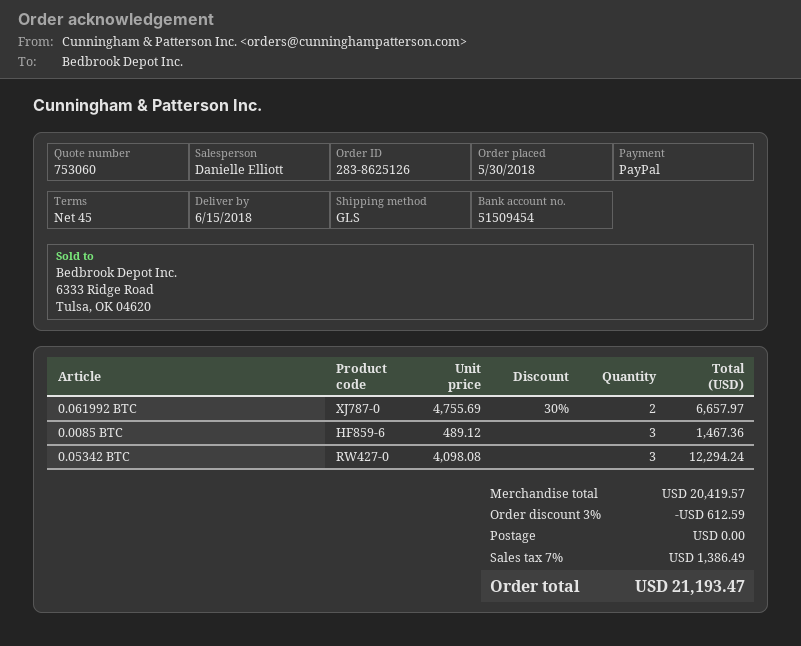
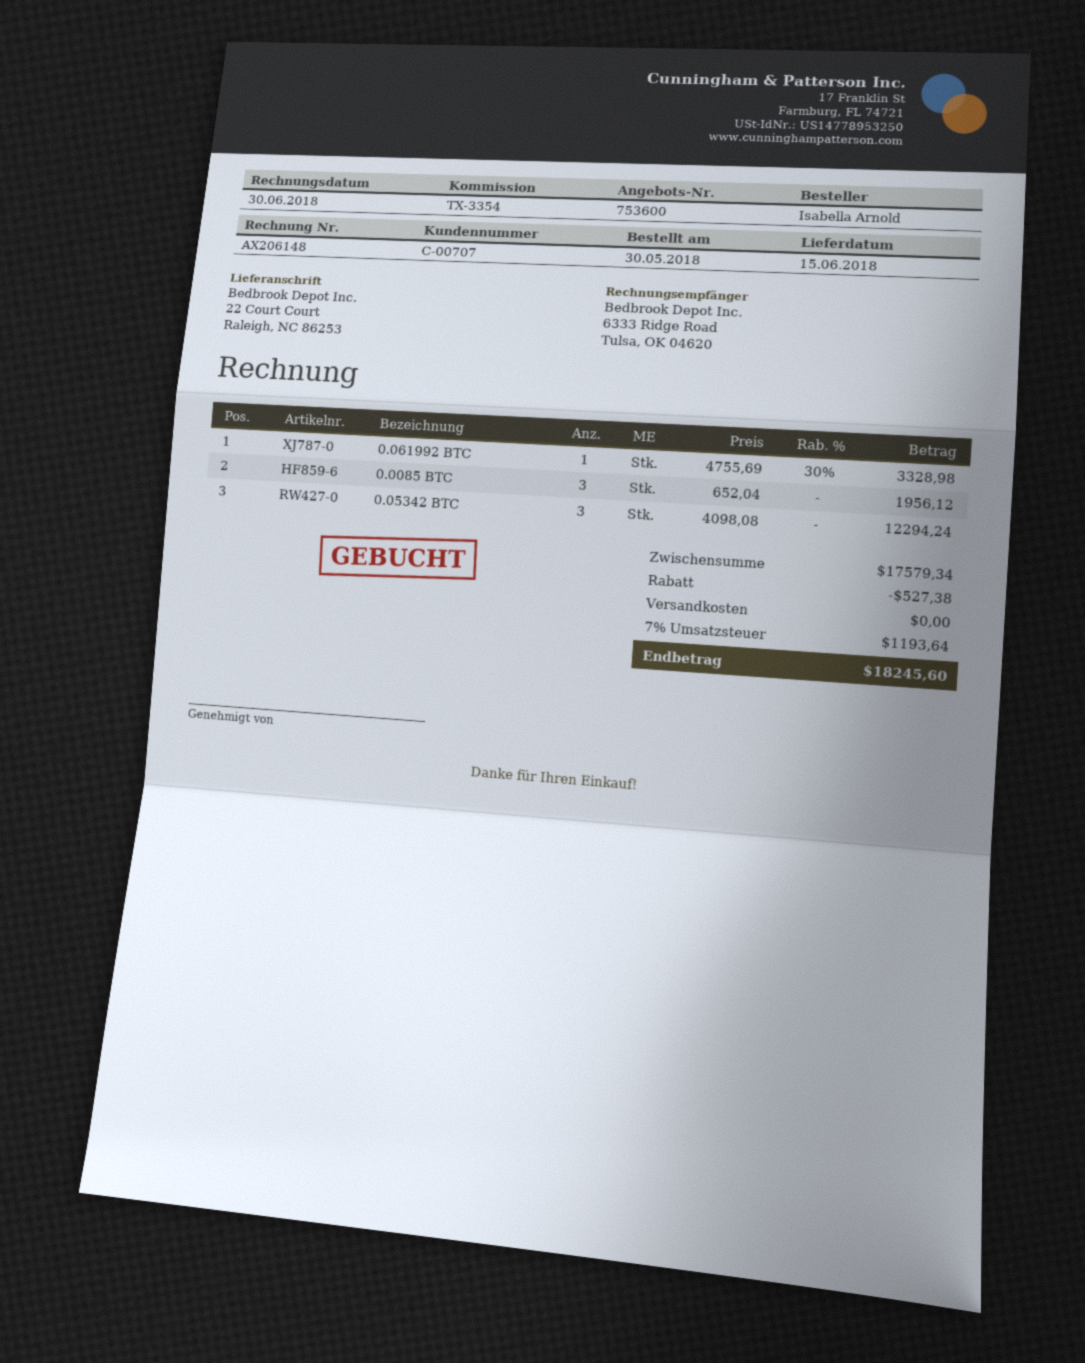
quote number: 753060 -> 753600
0.061992 BTC: 2 x 4755.69 - 30% = 6657.97 -> 1 x 4755.69 - 30% = 3328.98
0.0085 BTC: 3 x 489.12 = 1467.36 -> 3 x 652.04 = 1956.12
subtotal: 20419.57 -> 17579.34
discount: 612.59 -> 527.38
tax: 7% = 1386.49 -> 7% = 1193.64
total: 21193.47 -> 18245.60

